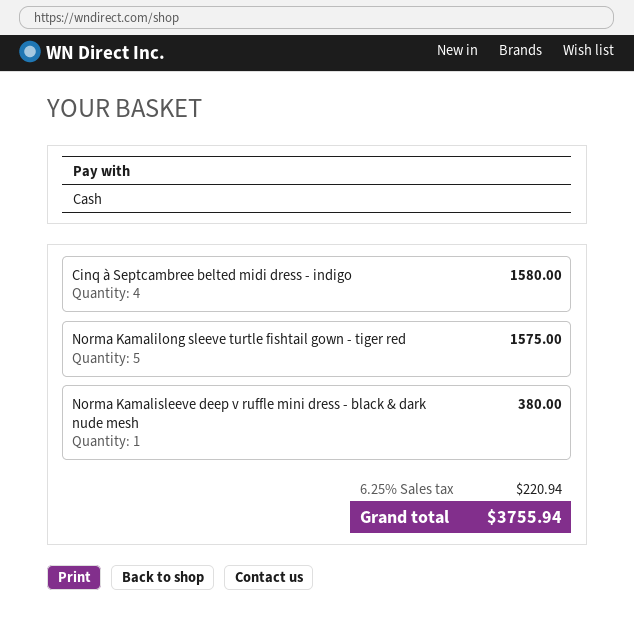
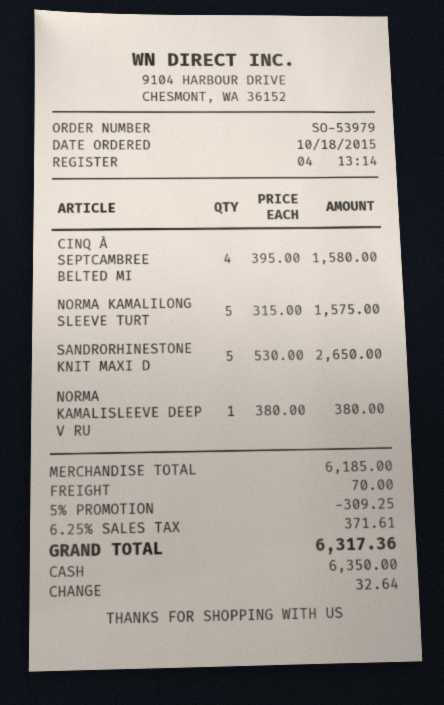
SANDRORHINESTONE KNIT MAXI D: none -> 5 for 2650.00
discount: none -> 5% = 309.25
shipping: none -> 70.00
tax: 6.25% = 220.94 -> 6.25% = 371.61
total: 3755.94 -> 6317.36

